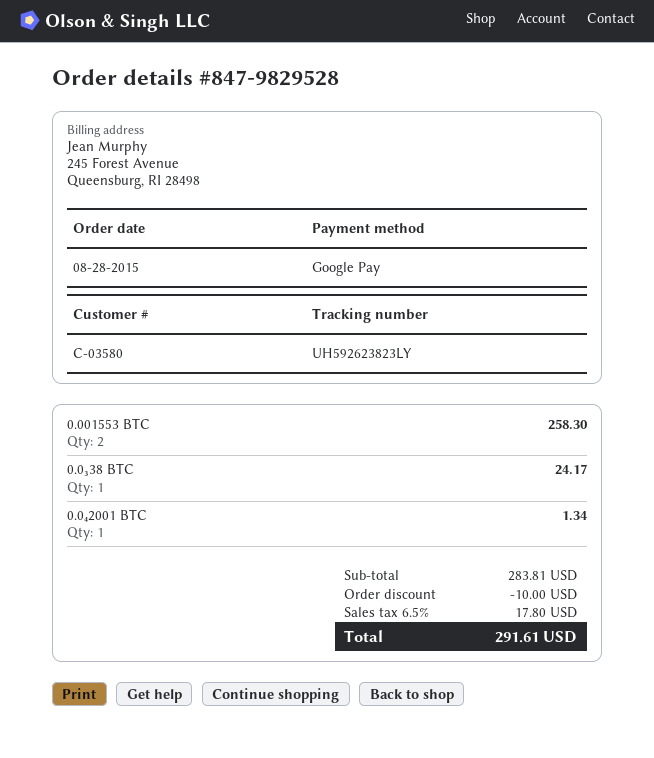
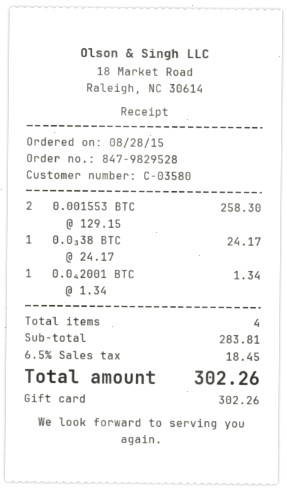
payment method: Google Pay -> gift card
discount: 10.00 -> none
tax: 6.5% = 17.80 -> 6.5% = 18.45
total: 291.61 -> 302.26

